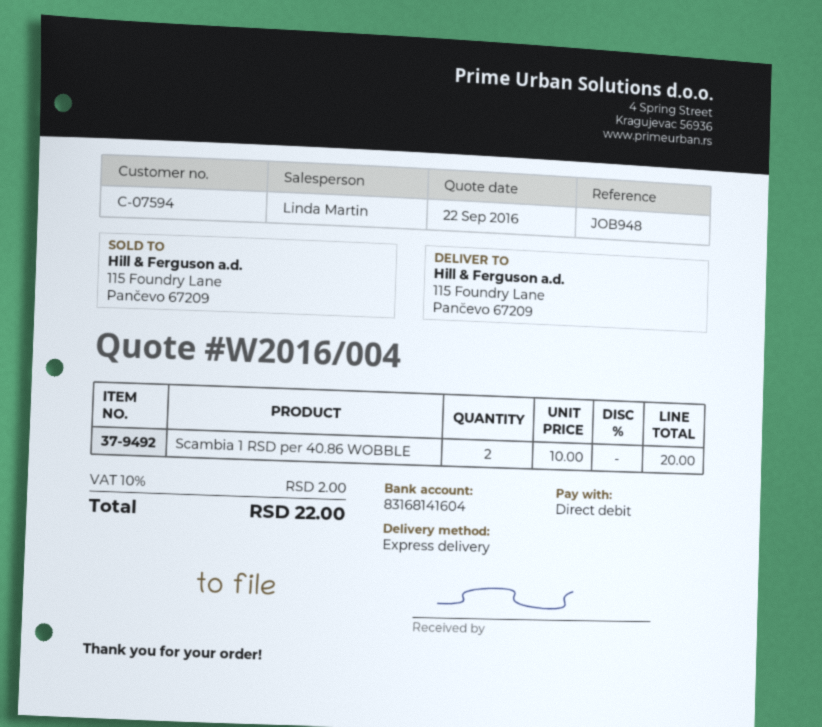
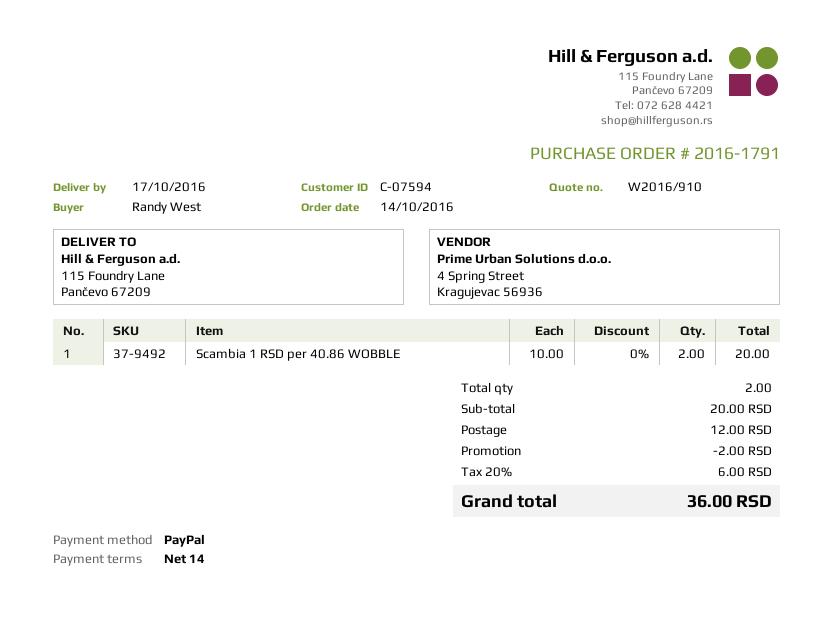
quote number: W2016/004 -> W2016/910
payment method: direct debit -> PayPal
discount: none -> 2.00
shipping: none -> 12.00
tax: 10% = 2.00 -> 20% = 6.00
total: 22.00 -> 36.00

